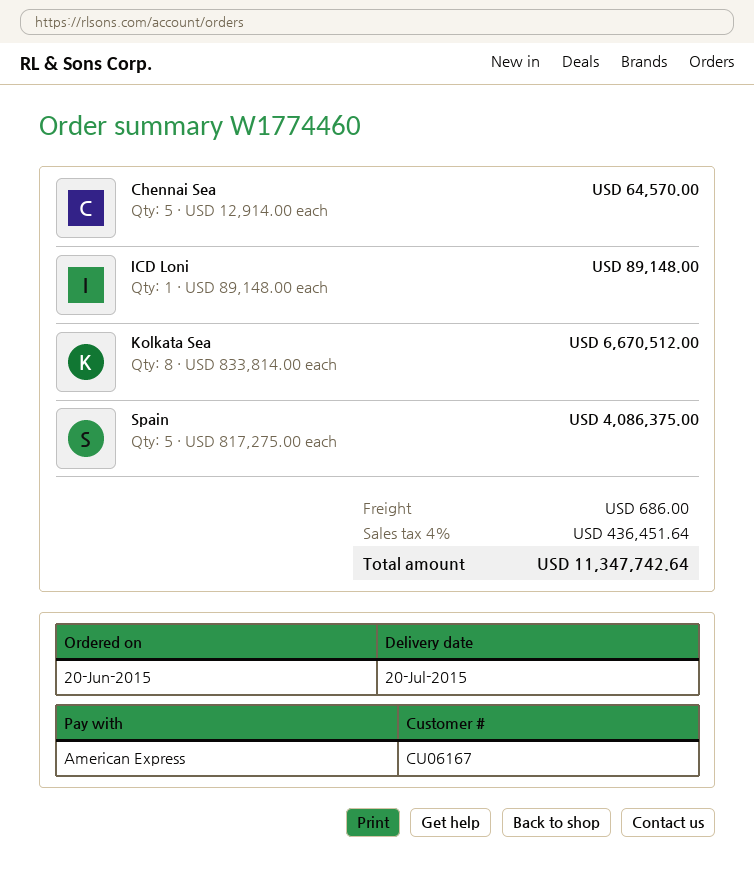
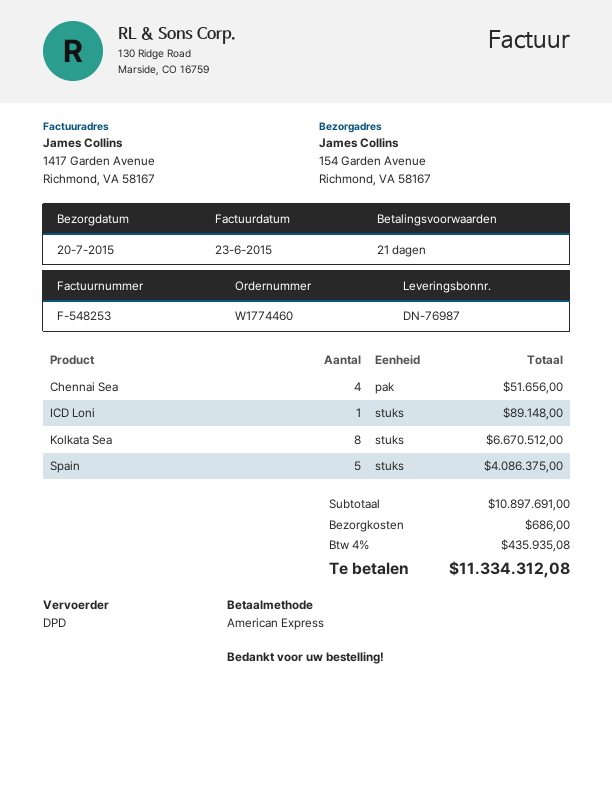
Chennai Sea: 5 for 64570.00 -> 4 for 51656.00
tax: 4% = 436451.64 -> 4% = 435935.08
total: 11347742.64 -> 11334312.08

